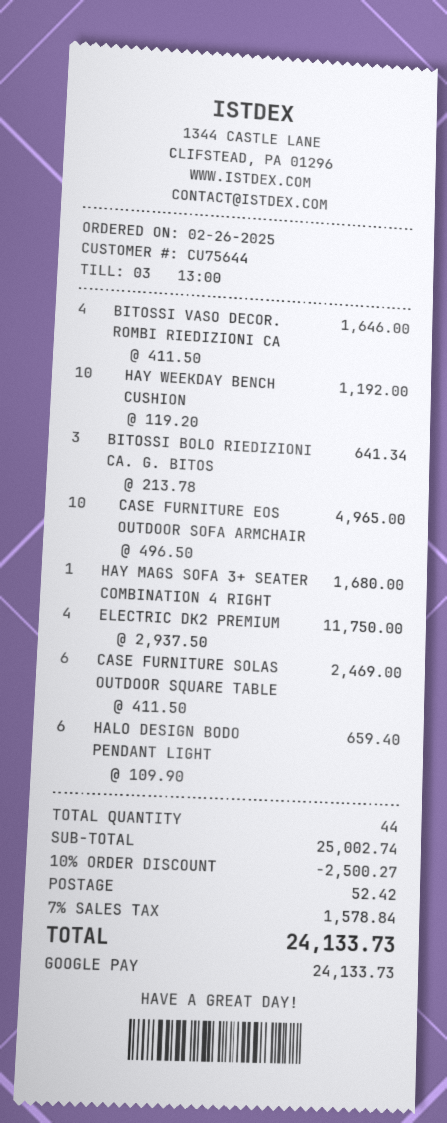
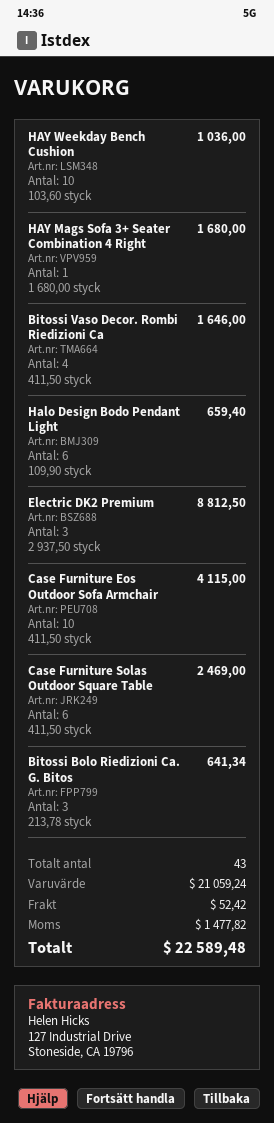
HAY WEEKDAY BENCH CUSHION: 10 x 119.20 = 1192.00 -> 10 x 103.60 = 1036.00
CASE FURNITURE EOS OUTDOOR SOFA ARMCHAIR: 10 x 496.50 = 4965.00 -> 10 x 411.50 = 4115.00
ELECTRIC DK2 PREMIUM: 4 x 2937.50 = 11750.00 -> 3 x 2937.50 = 8812.50
total quantity: 44 -> 43
subtotal: 25002.74 -> 21059.24
discount: 10% = 2500.27 -> none
tax: 1578.84 -> 1477.82
total: 24133.73 -> 22589.48

